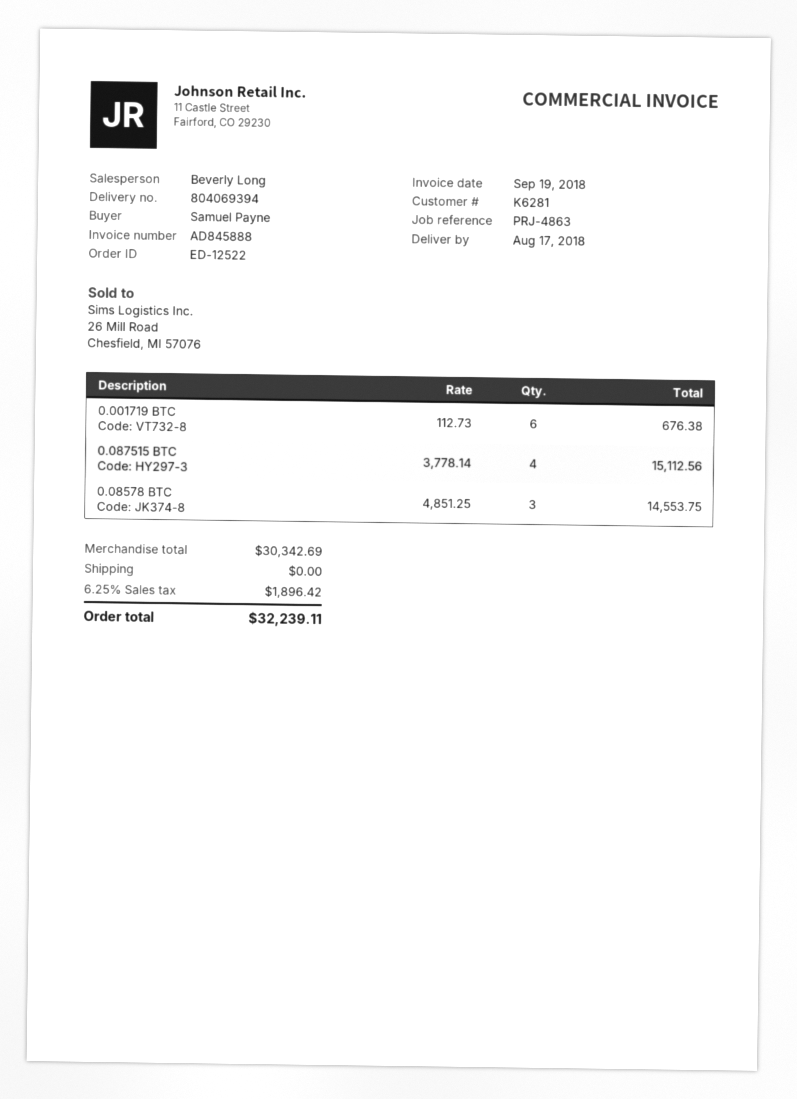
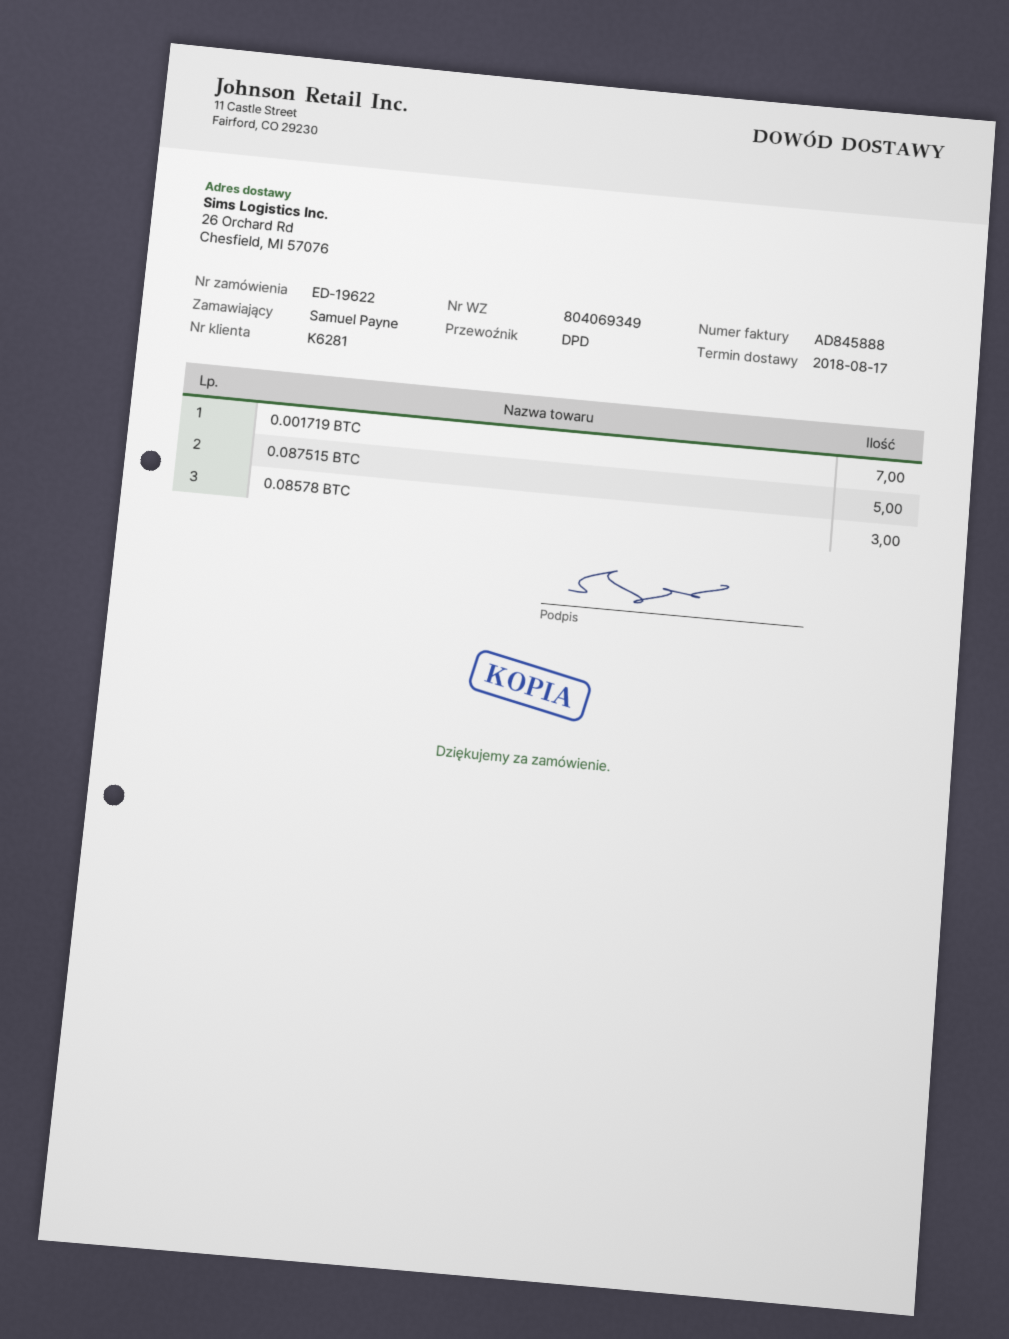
order number: ED-12522 -> ED-19622
delivery note number: 804069394 -> 804069349
0.001719 BTC: 6 -> 7
0.087515 BTC: 4 -> 5

